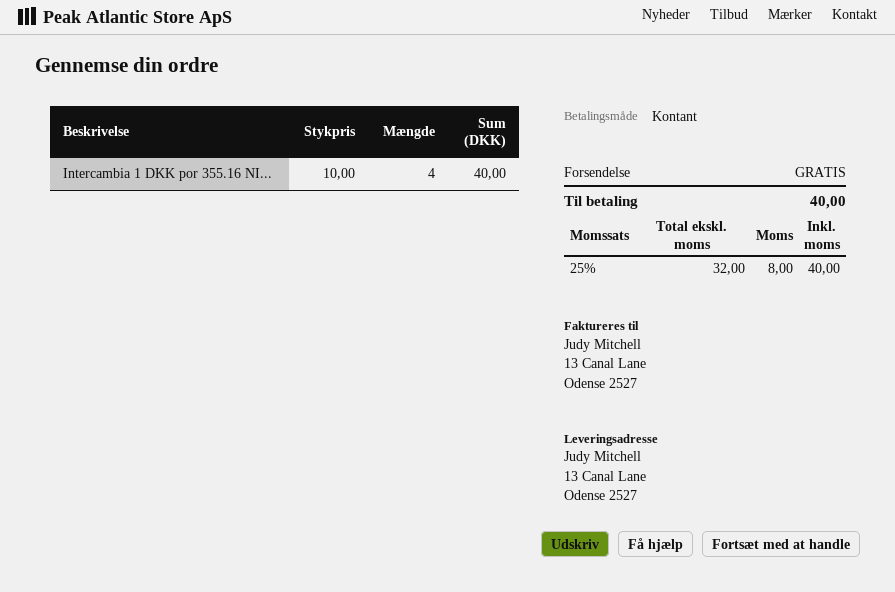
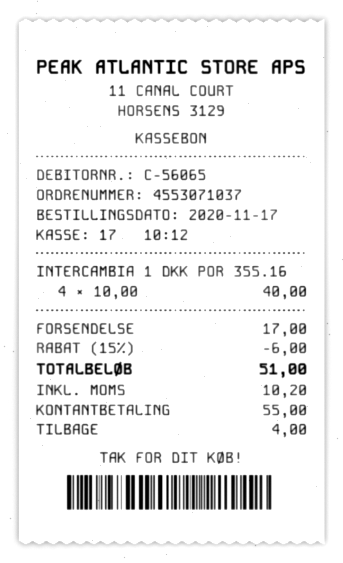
discount: none -> 15% = 6.00
shipping: 0.00 -> 17.00
tax: 8.00 -> 10.20
total: 40.00 -> 51.00

